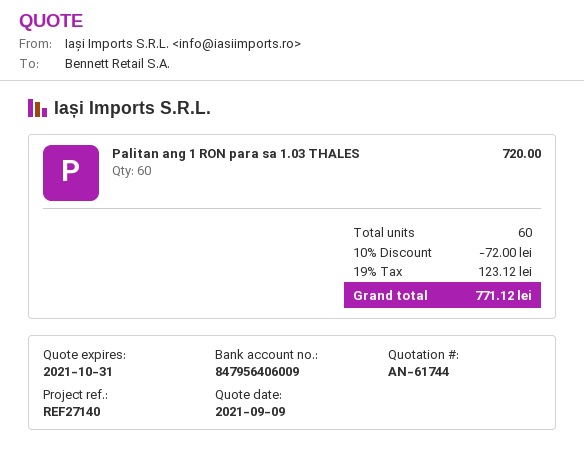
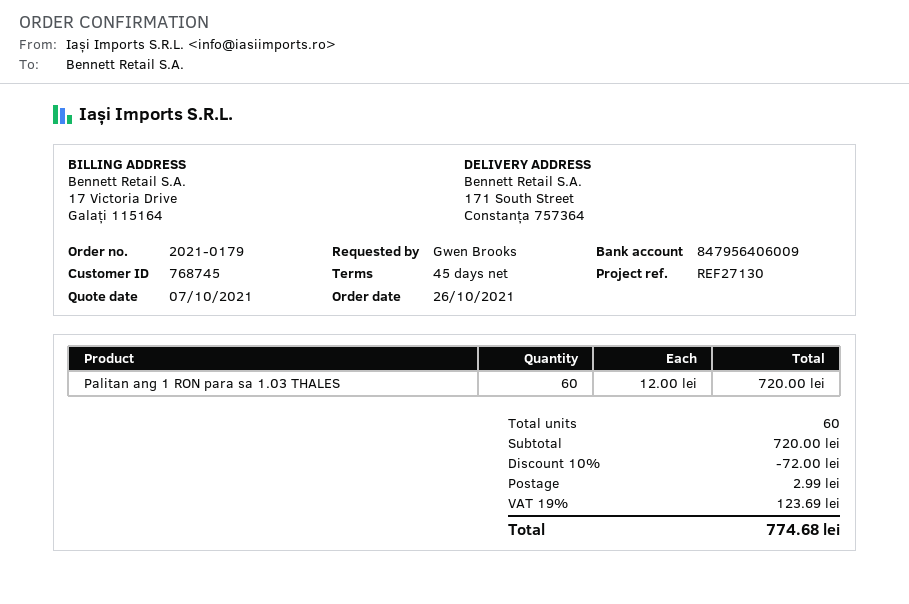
quote date: 2021-09-09 -> 2021-10-07
reference: REF27140 -> REF27130
shipping: none -> 2.99
tax: 19% = 123.12 -> 19% = 123.69
total: 771.12 -> 774.68

